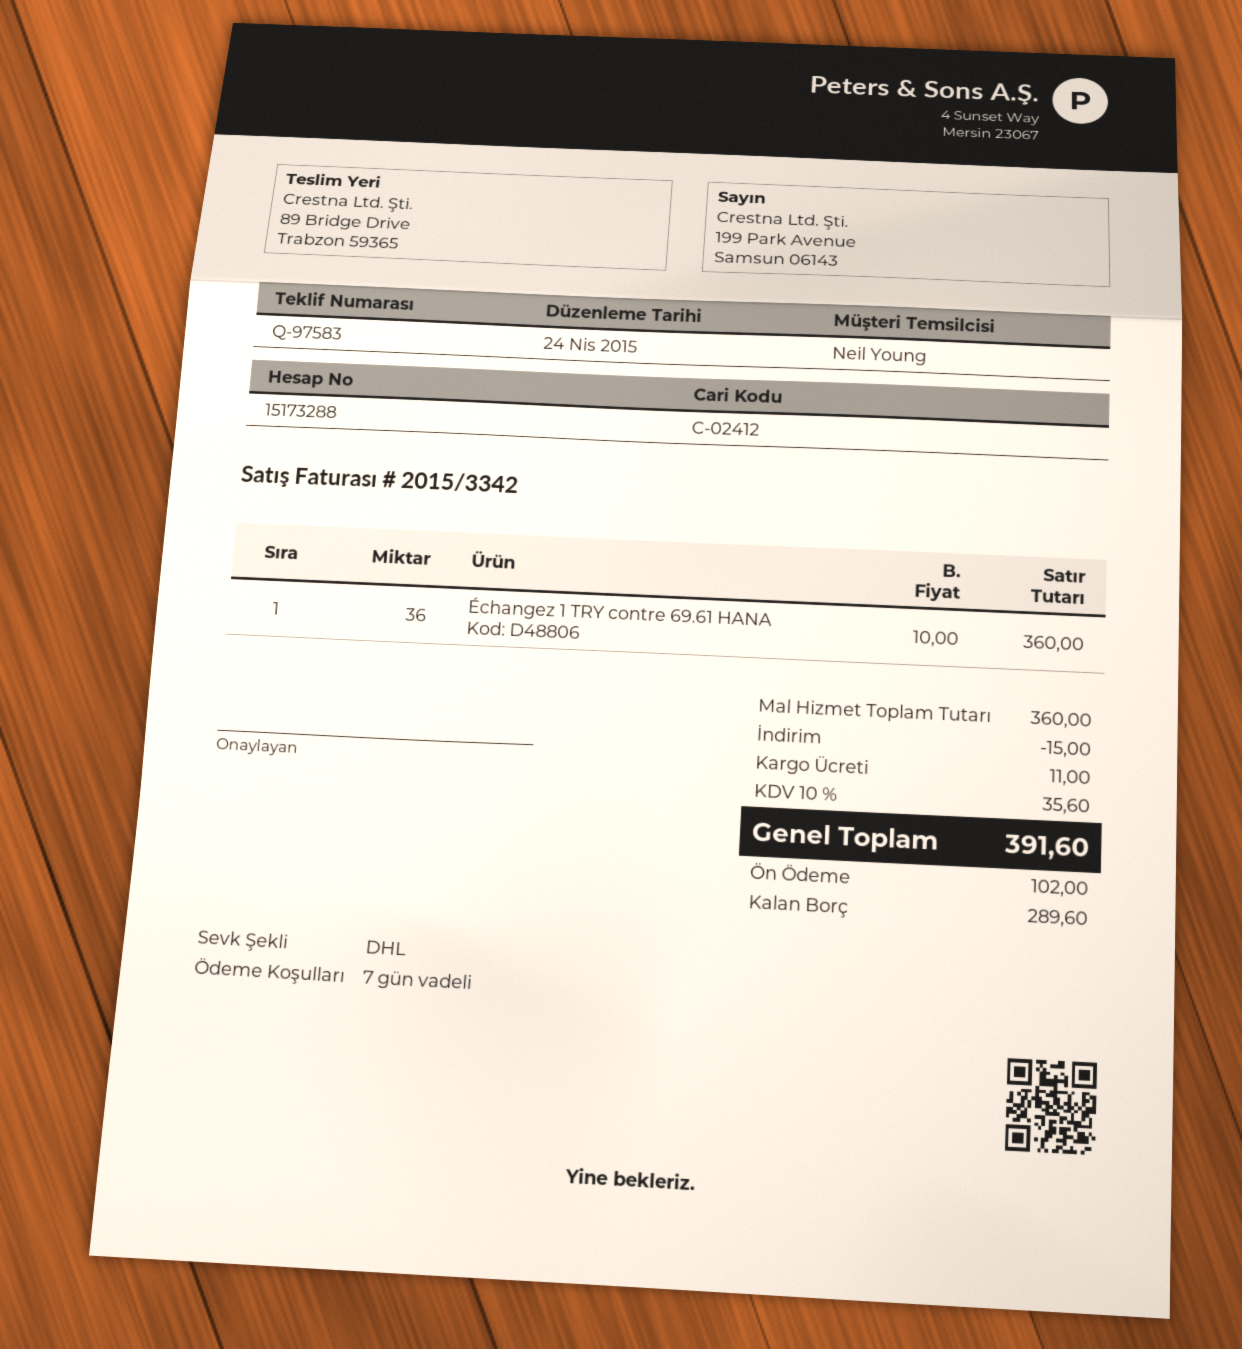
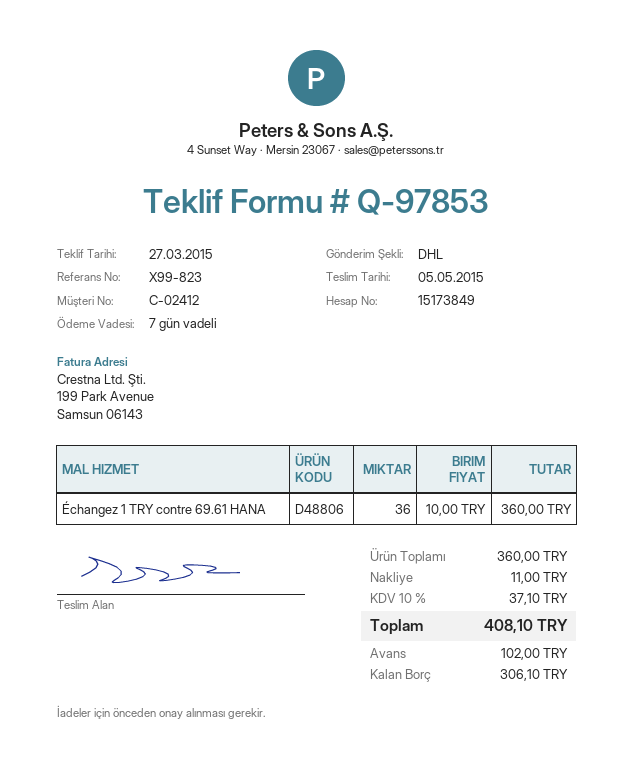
quote number: Q-97583 -> Q-97853
bank account: 15173288 -> 15173849
discount: 15.00 -> none
tax: 10% = 35.60 -> 10% = 37.10
total: 391.60 -> 408.10
balance: 289.60 -> 306.10

